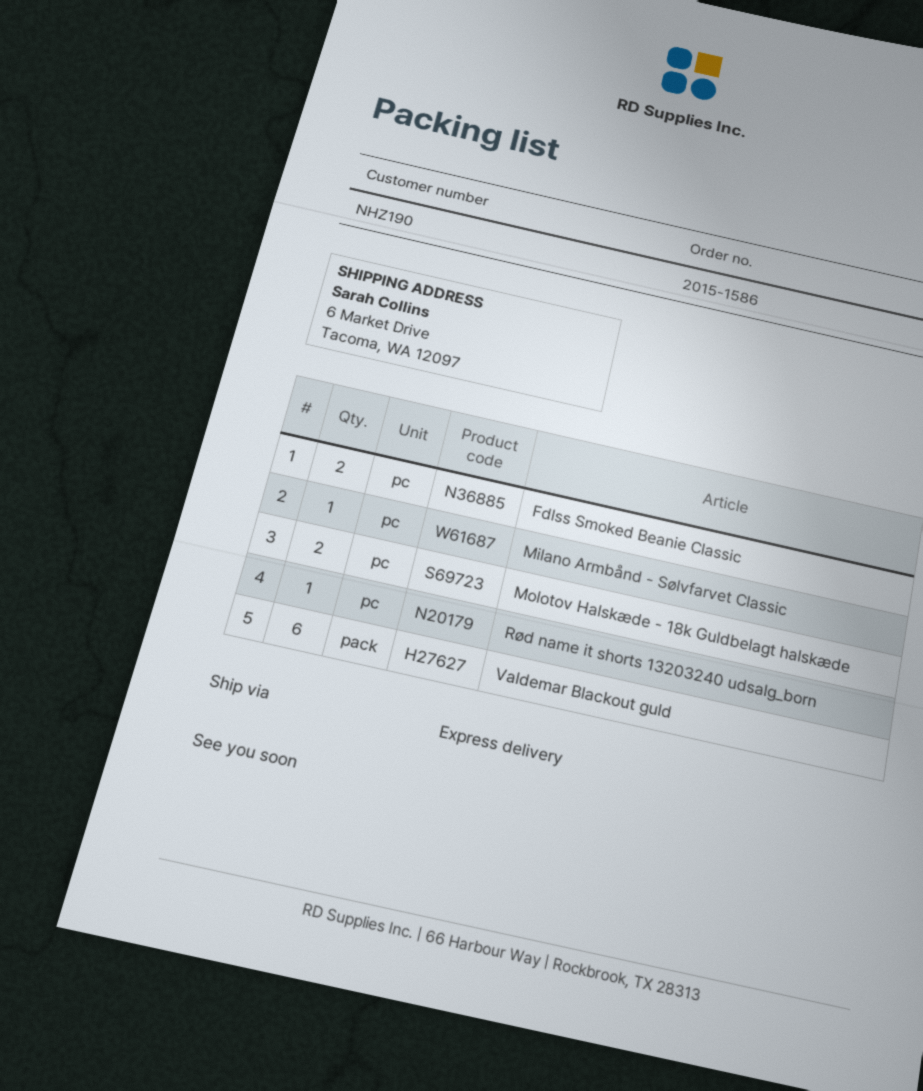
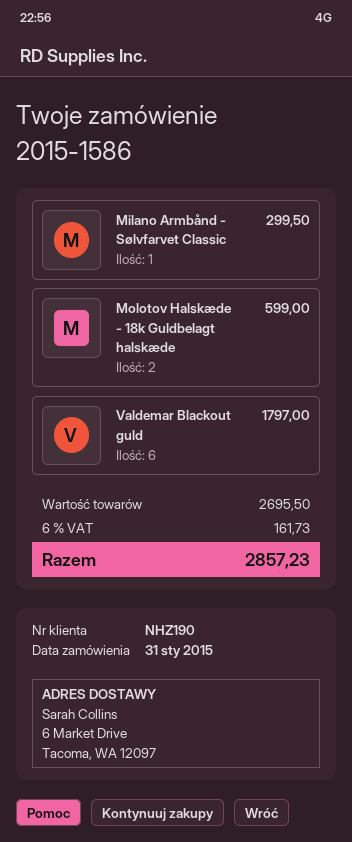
Fdlss Smoked Beanie Classic: 2 -> none
Rød name it shorts 13203240 udsalg_born: 1 -> none

